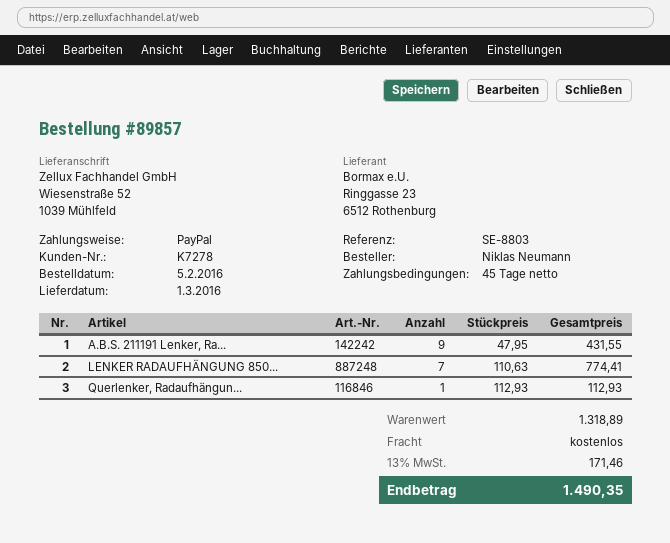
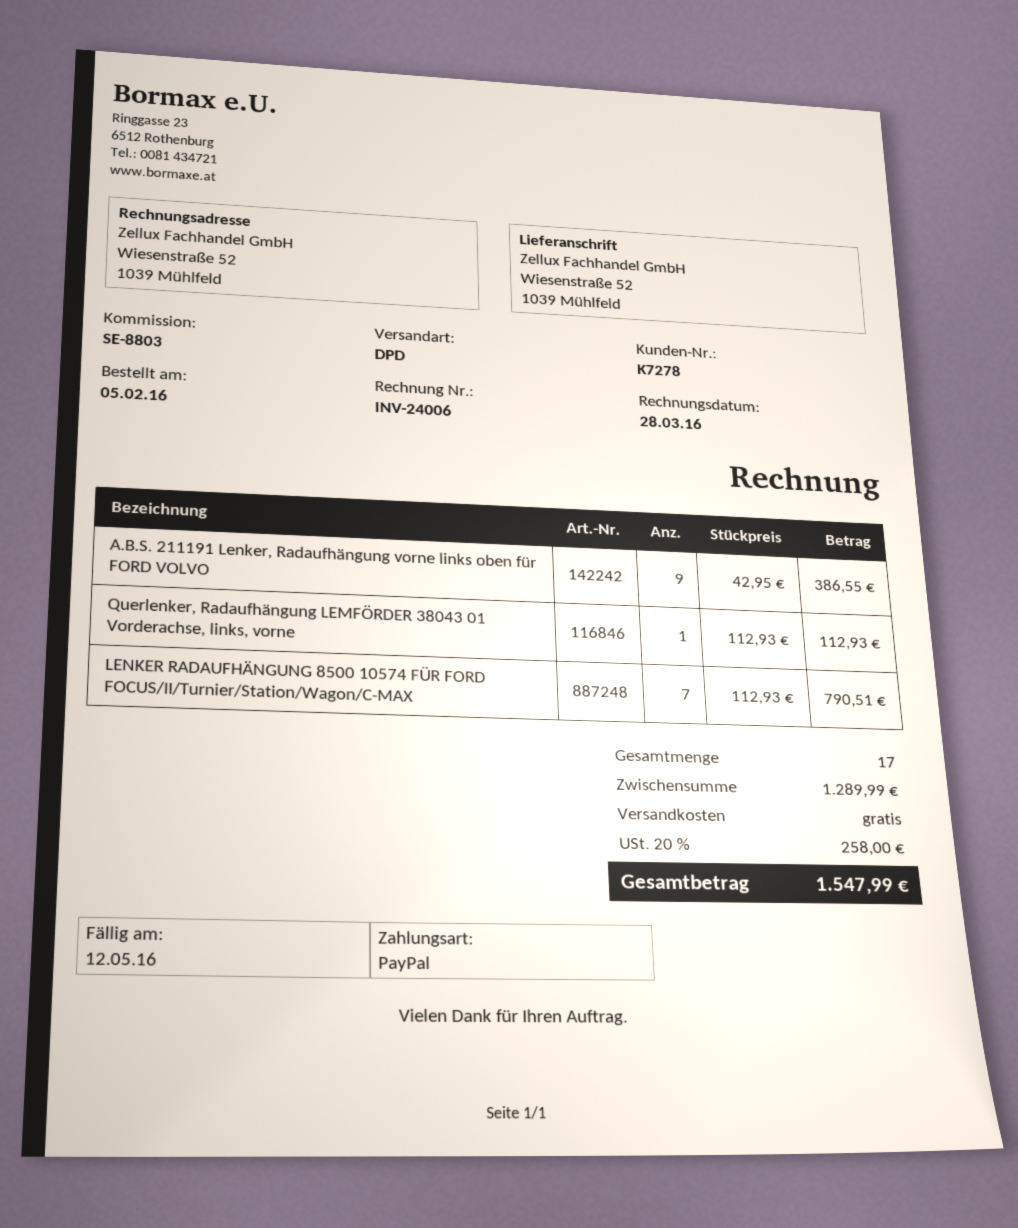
A.B.S. 211191 Lenker, Ra...: 9 x 47.95 = 431.55 -> 9 x 42.95 = 386.55
LENKER RADAUFHÄNGUNG 850...: 7 x 110.63 = 774.41 -> 7 x 112.93 = 790.51
subtotal: 1318.89 -> 1289.99
tax: 13% = 171.46 -> 20% = 258.00
total: 1490.35 -> 1547.99

